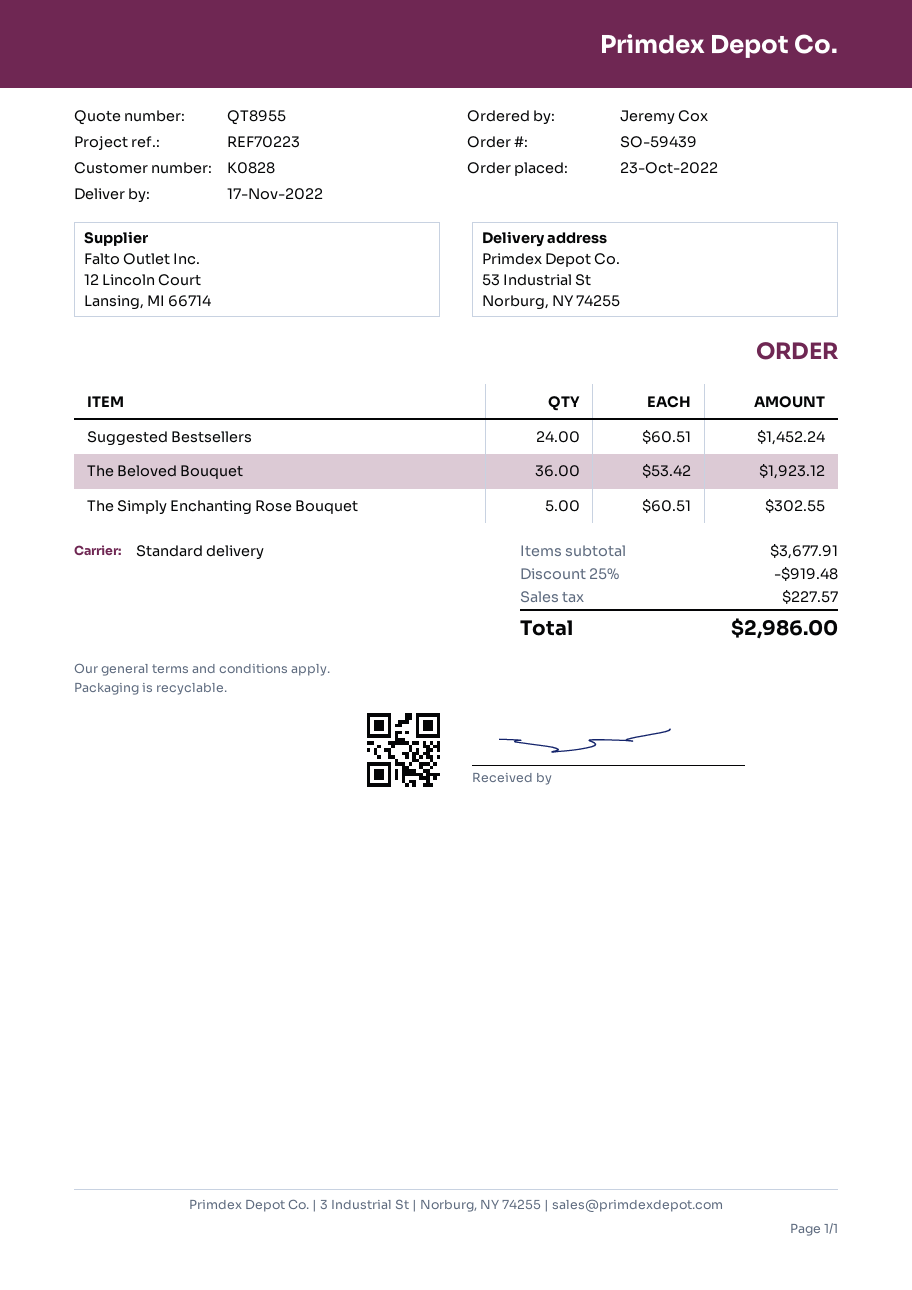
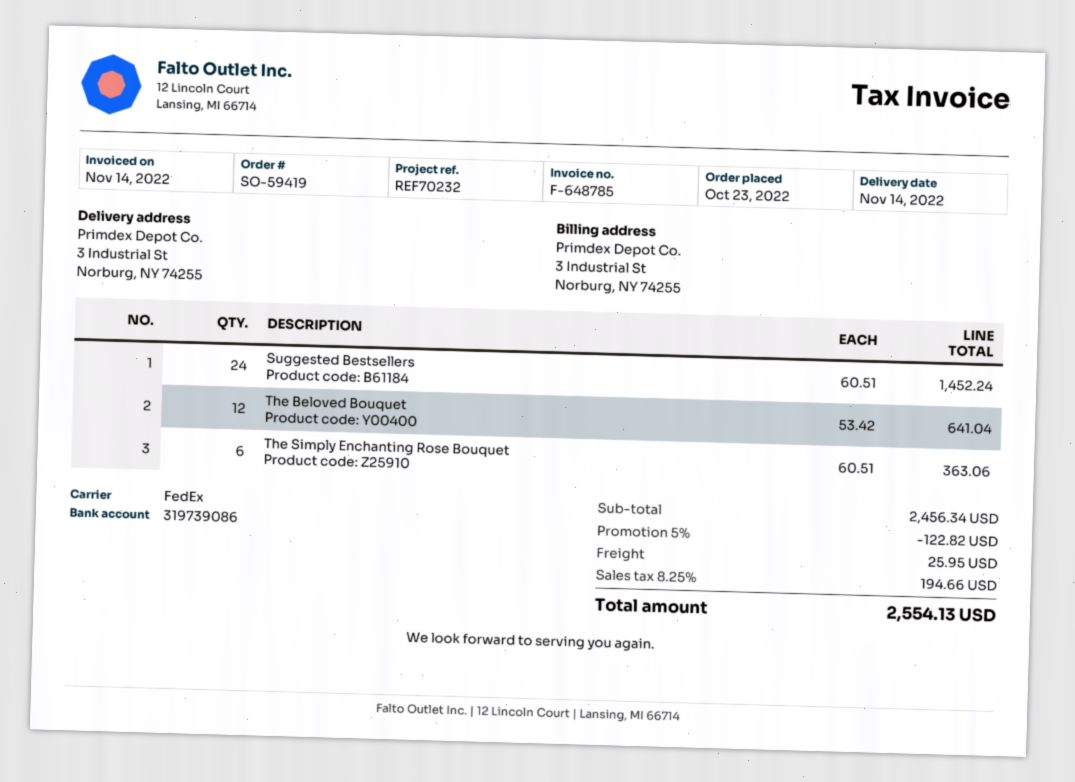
order number: SO-59439 -> SO-59419
delivery date: 2022-11-17 -> 2022-11-14
reference: REF70223 -> REF70232
shipping method: standard -> FedEx
ship to: 53 Industrial St, Norburg, NY 74255 -> 3 Industrial St, Norburg, NY 74255
The Beloved Bouquet: 36 x 53.42 = 1923.12 -> 12 x 53.42 = 641.04
The Simply Enchanting Rose Bouquet: 5 x 60.51 = 302.55 -> 6 x 60.51 = 363.06
subtotal: 3677.91 -> 2456.34
discount: 25% = 919.48 -> 5% = 122.82
shipping: none -> 25.95
tax: 227.57 -> 194.66
total: 2986.00 -> 2554.13

